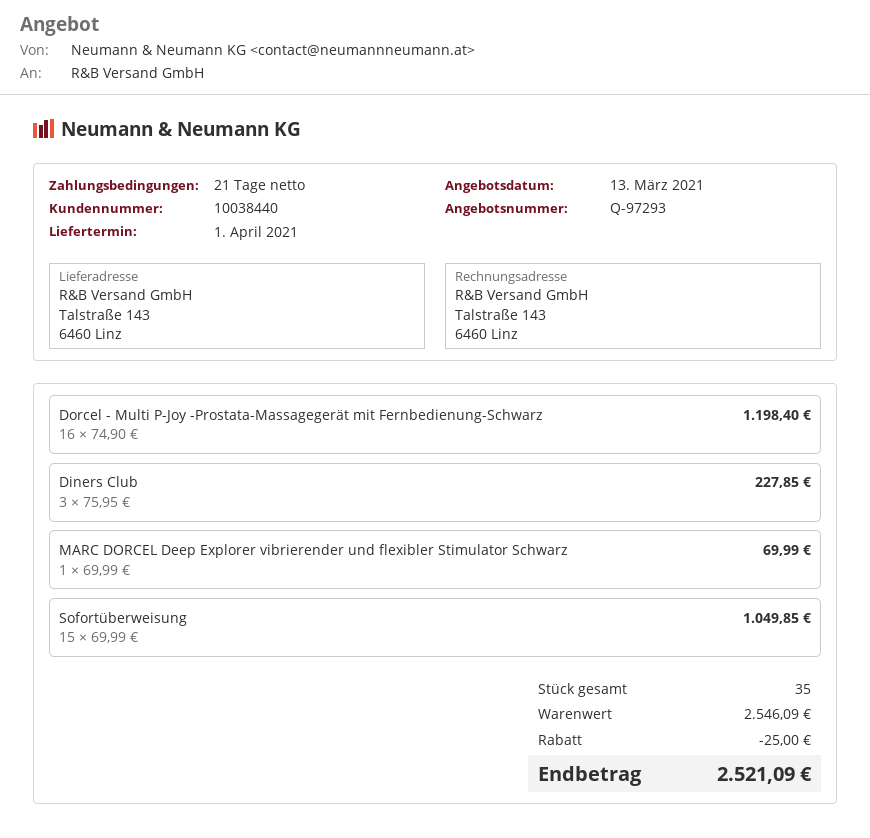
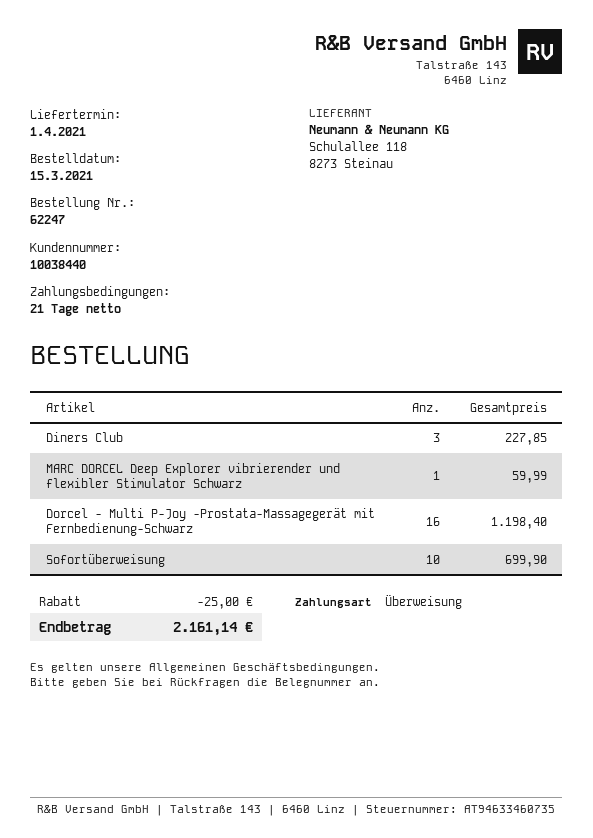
MARC DORCEL Deep Explorer vibrierender und flexibler Stimulator Schwarz: 1 for 69.99 -> 1 for 59.99
Sofortüberweisung: 15 for 1049.85 -> 10 for 699.90
total: 2521.09 -> 2161.14

